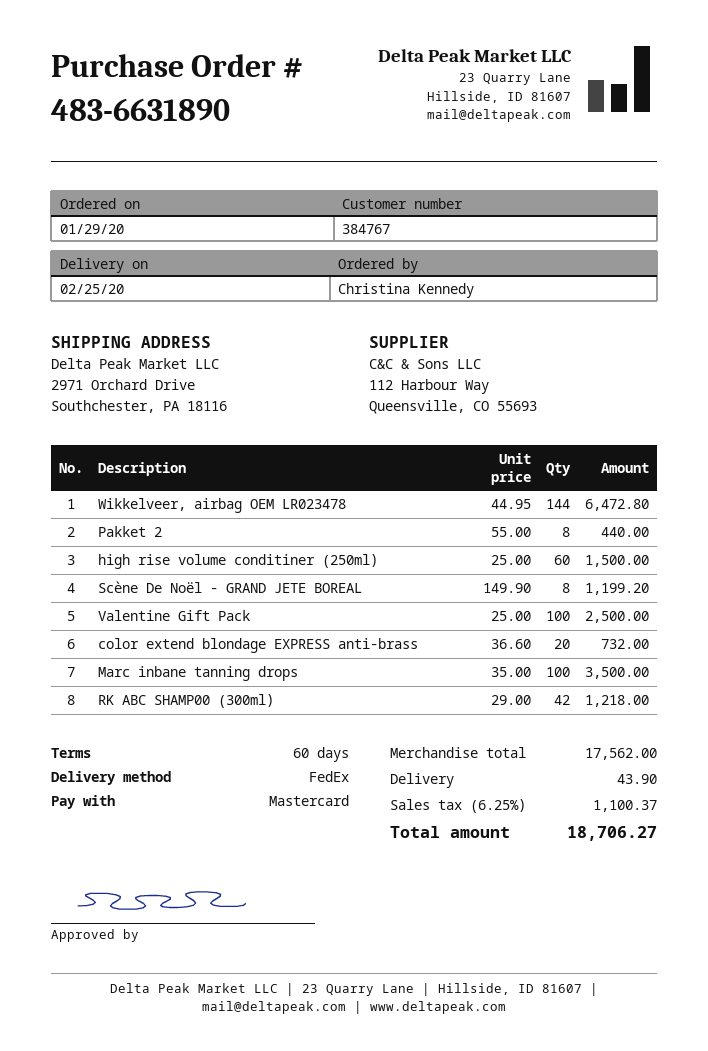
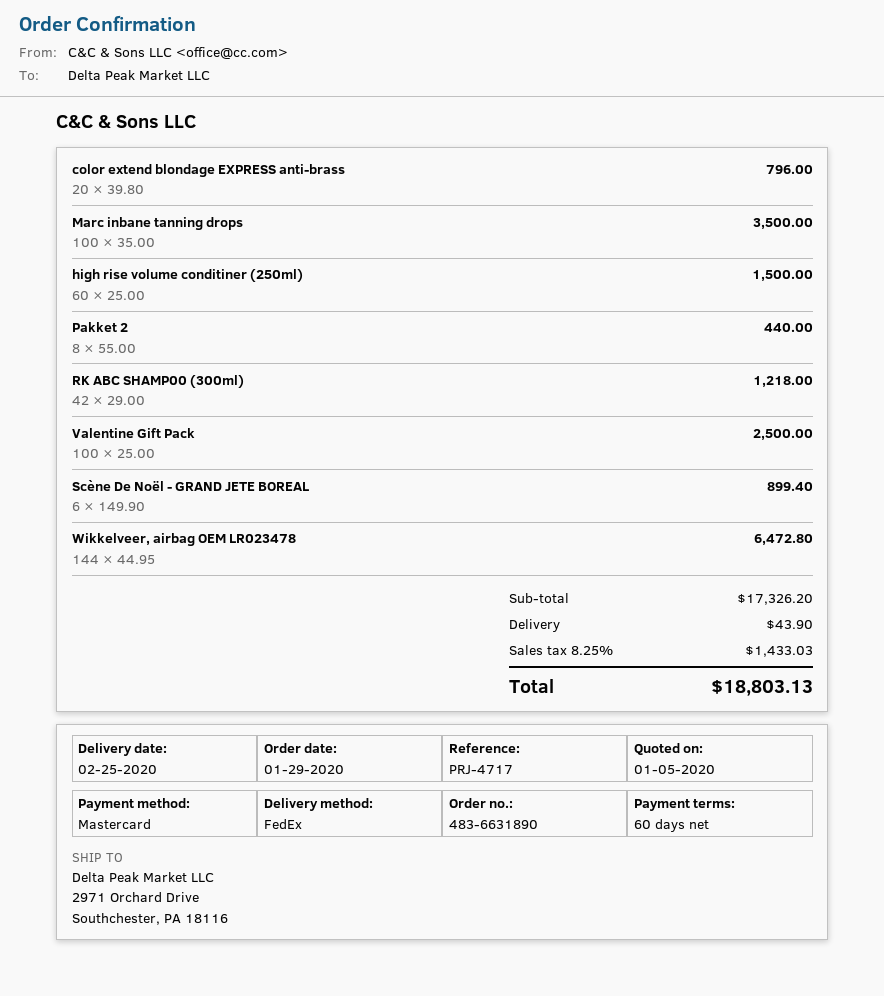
Scène De Noël - GRAND JETE BOREAL: 8 x 149.90 = 1199.20 -> 6 x 149.90 = 899.40
color extend blondage EXPRESS anti-brass: 20 x 36.60 = 732.00 -> 20 x 39.80 = 796.00
subtotal: 17562.00 -> 17326.20
tax: 6.25% = 1100.37 -> 8.25% = 1433.03
total: 18706.27 -> 18803.13

